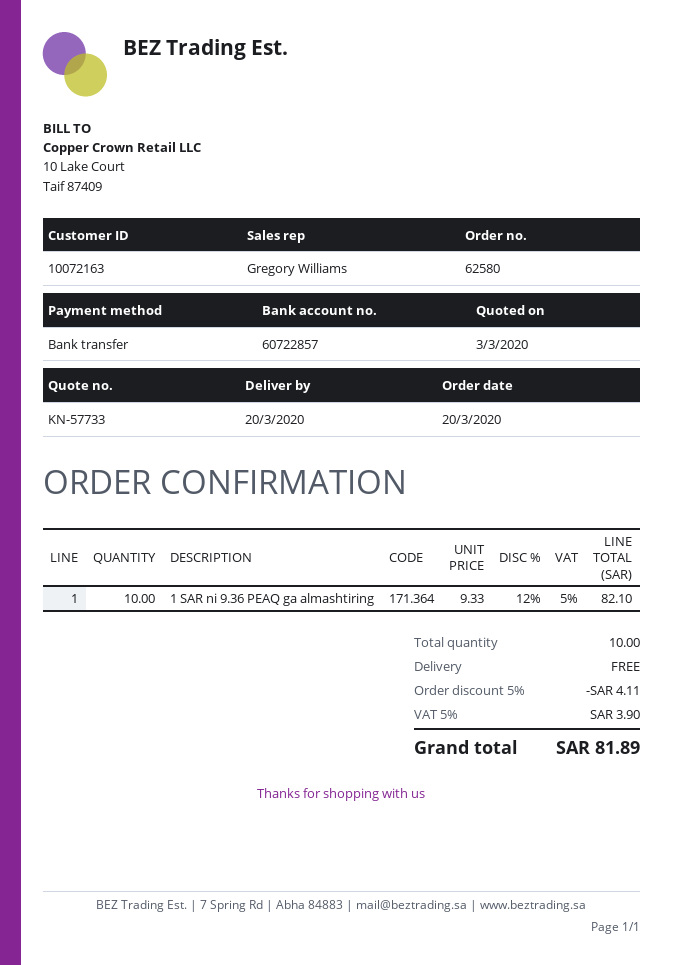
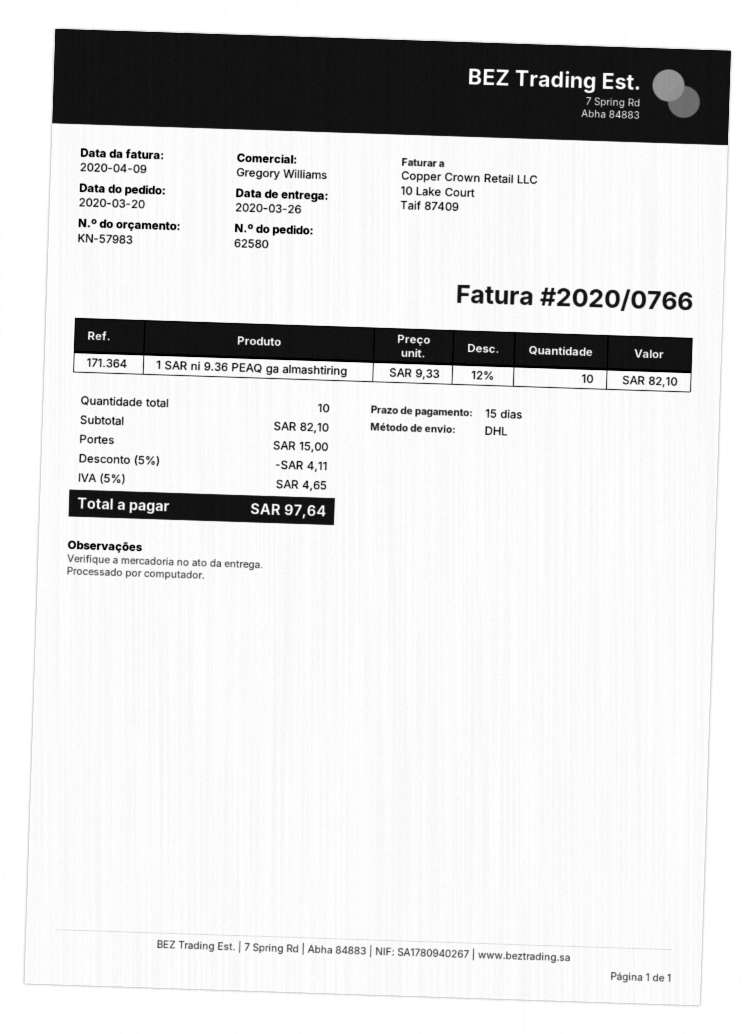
quote number: KN-57733 -> KN-57983
delivery date: 2020-03-20 -> 2020-03-26
shipping: 0.00 -> 15.00
tax: 5% = 3.90 -> 5% = 4.65
total: 81.89 -> 97.64

